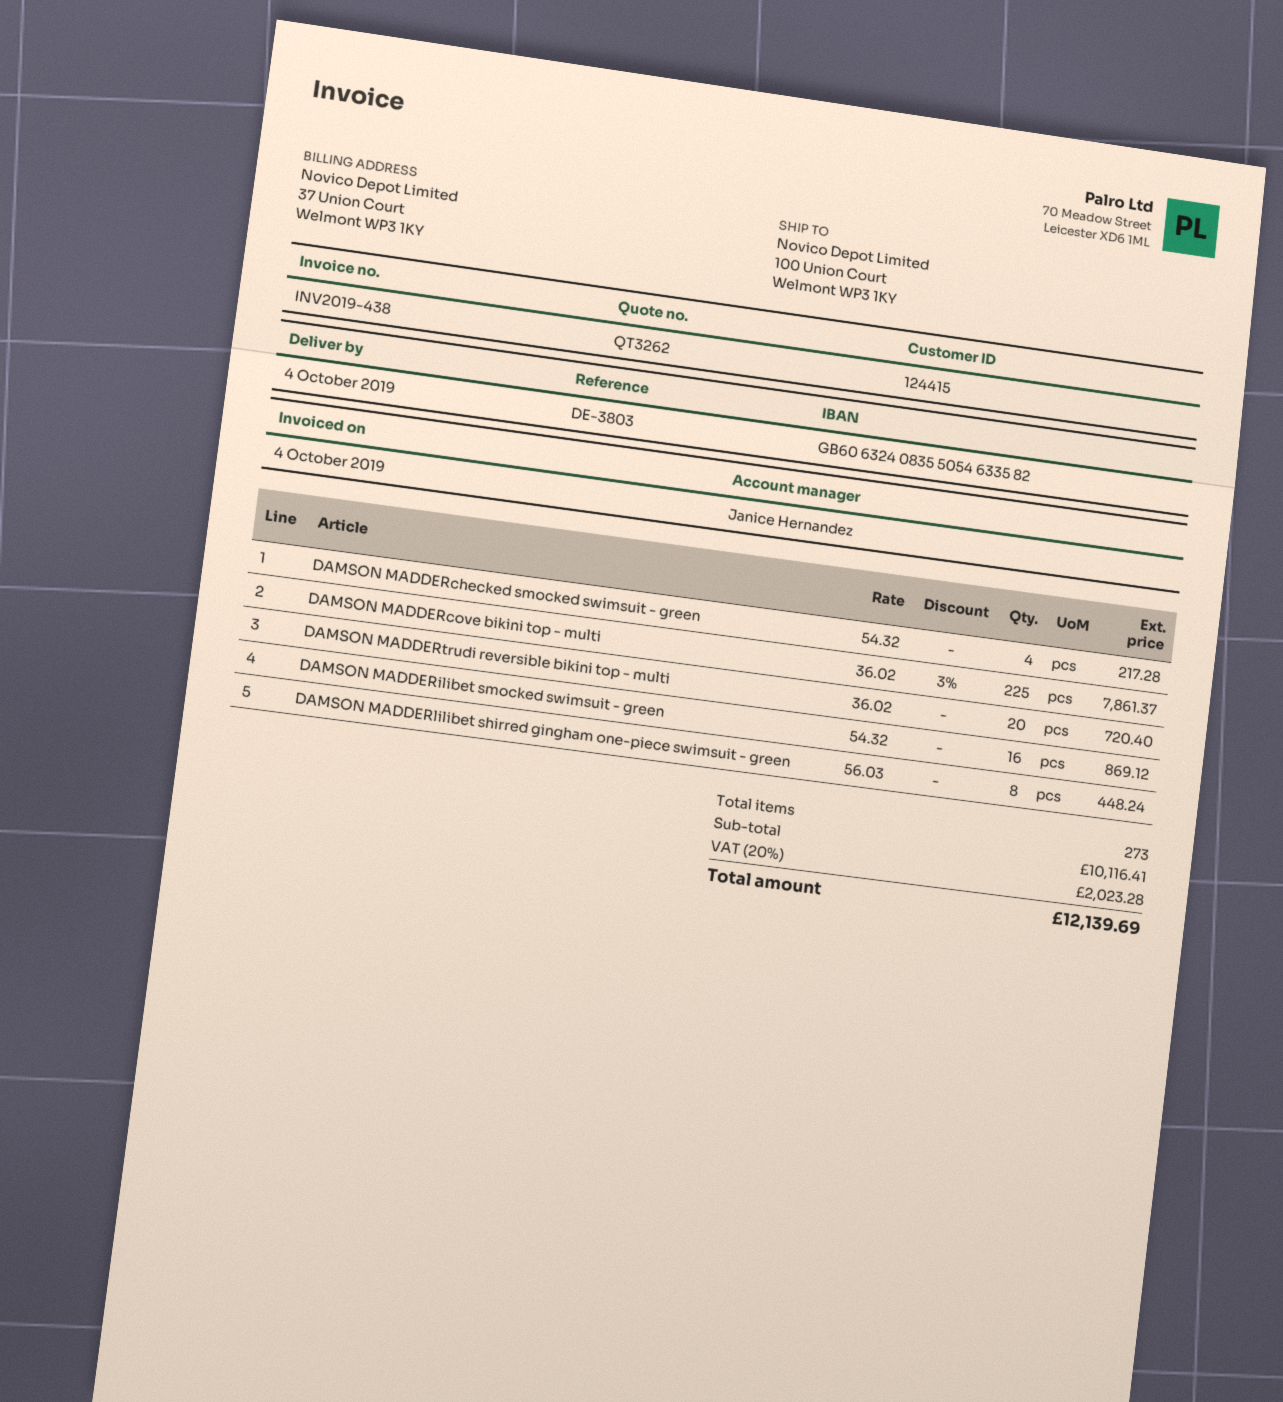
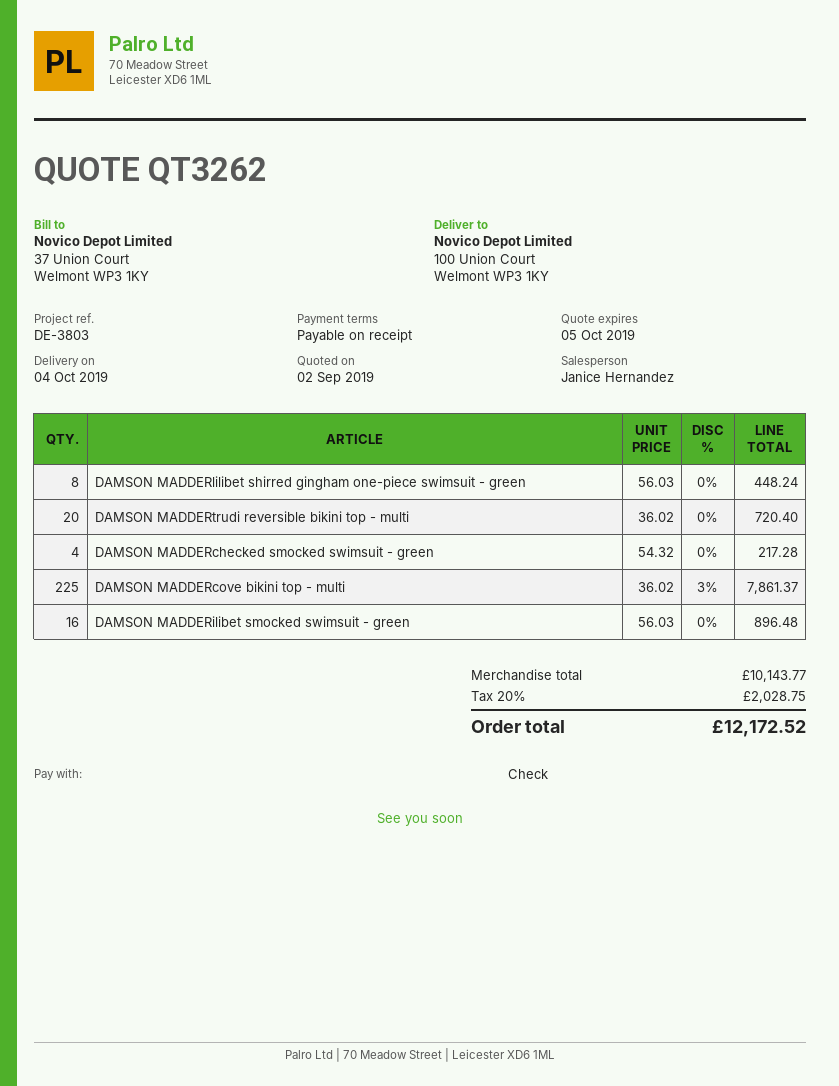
DAMSON MADDERilibet smocked swimsuit - green: 16 x 54.32 = 869.12 -> 16 x 56.03 = 896.48
subtotal: 10116.41 -> 10143.77
tax: 20% = 2023.28 -> 20% = 2028.75
total: 12139.69 -> 12172.52

